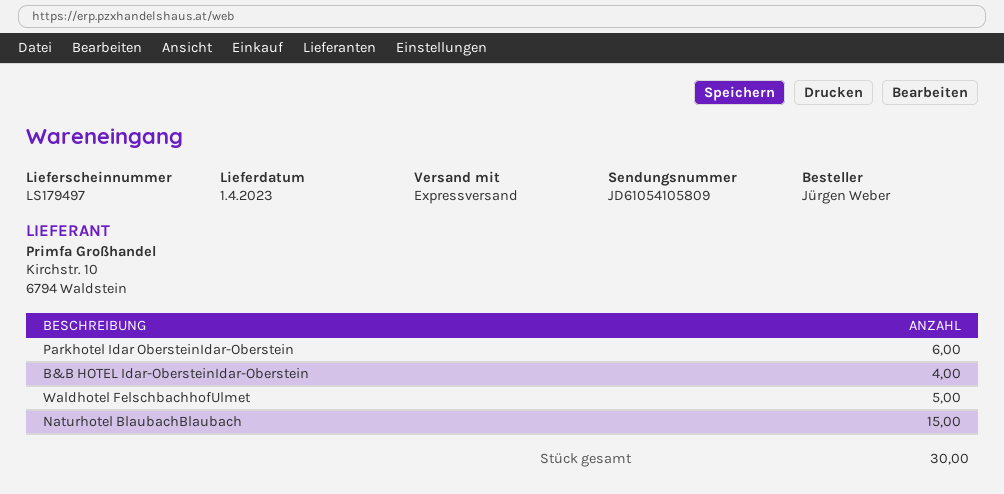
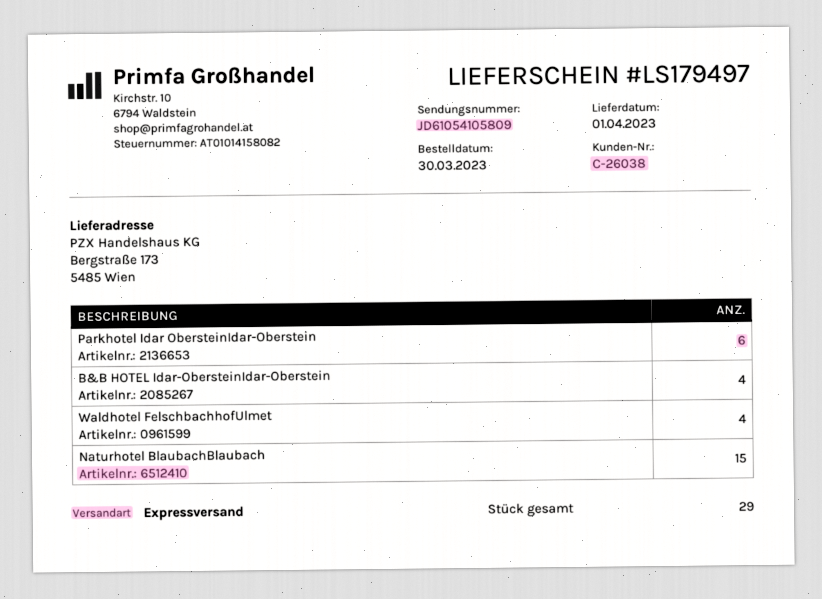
Waldhotel FelschbachhofUlmet: 5 -> 4
total quantity: 30 -> 29

